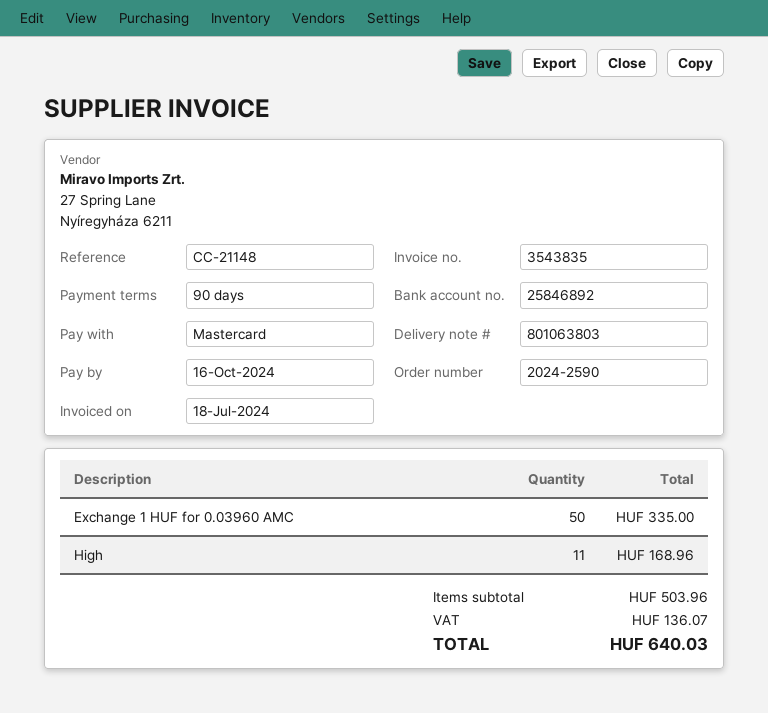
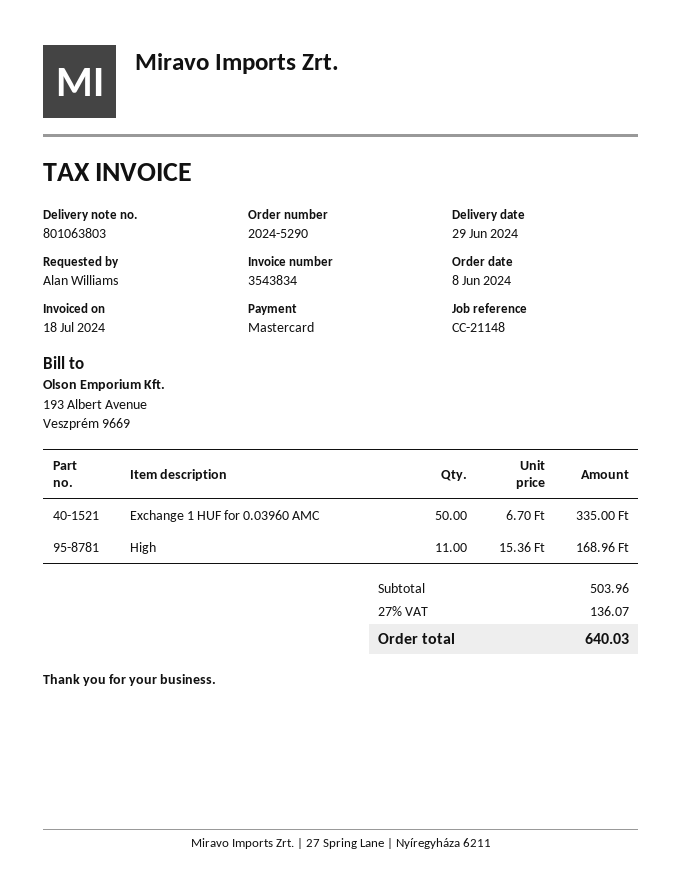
order number: 2024-2590 -> 2024-5290
invoice number: 3543835 -> 3543834

